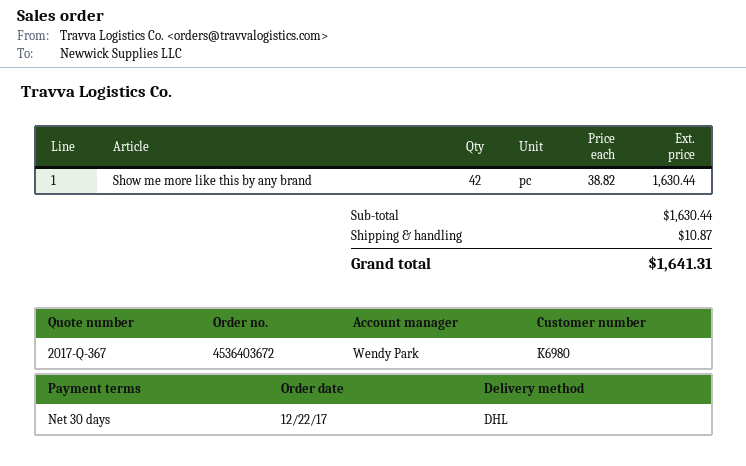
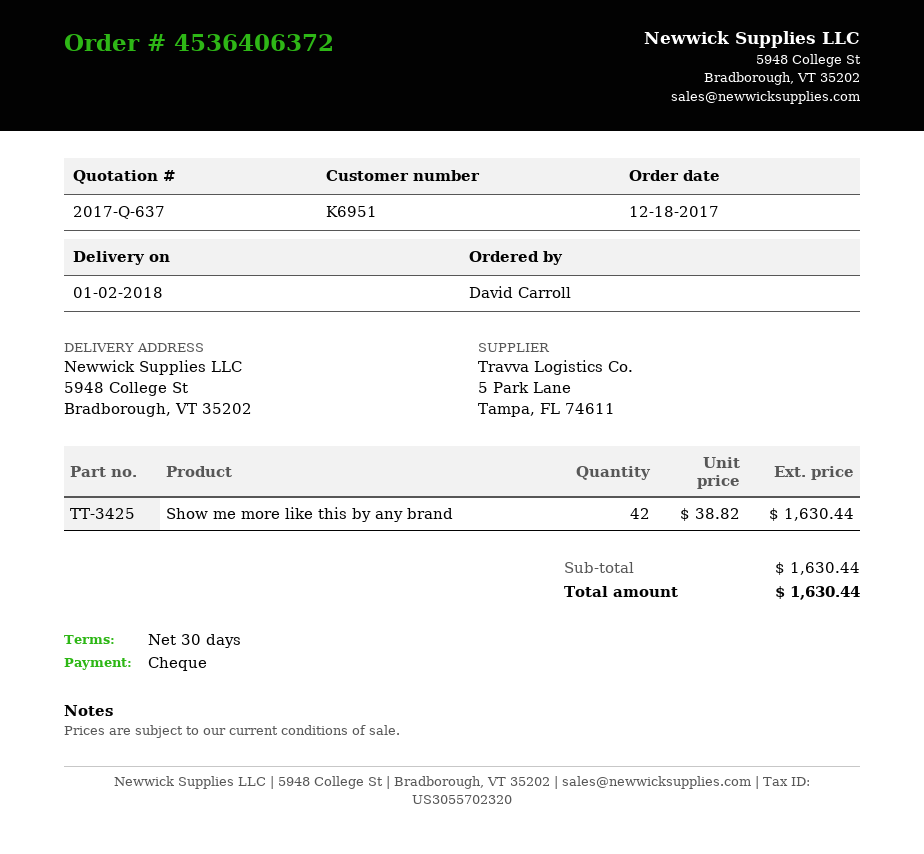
quote number: 2017-Q-367 -> 2017-Q-637
order number: 4536403672 -> 4536406372
order date: 2017-12-22 -> 2017-12-18
customer number: K6980 -> K6951
shipping: 10.87 -> none
total: 1641.31 -> 1630.44

